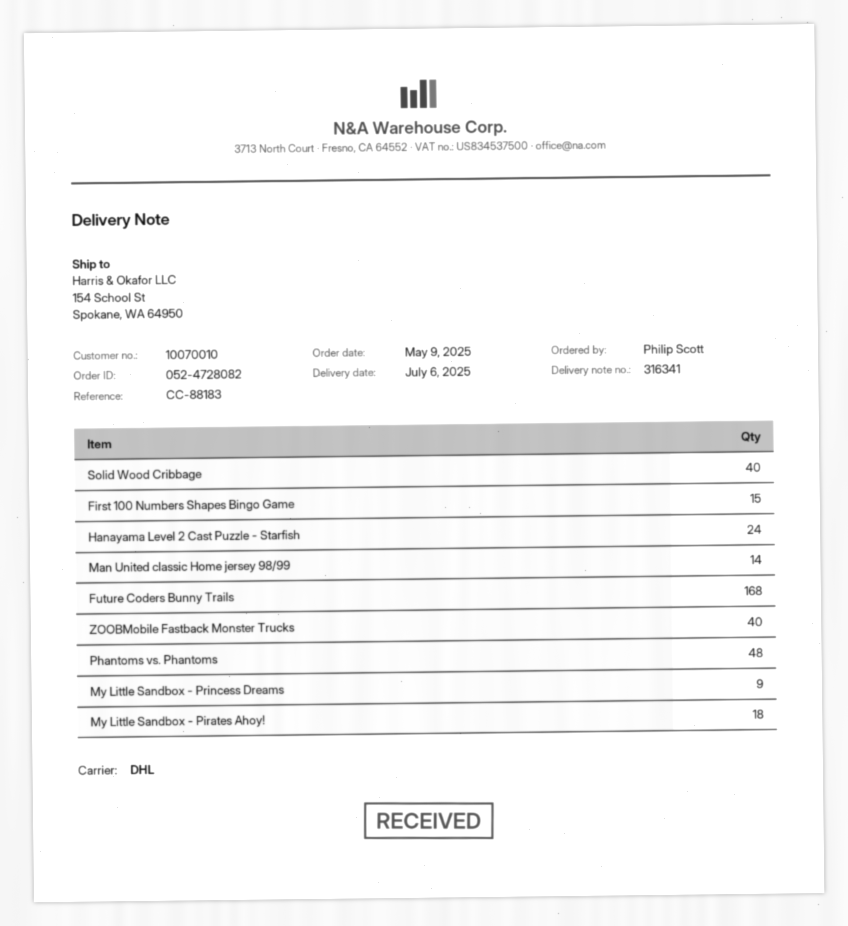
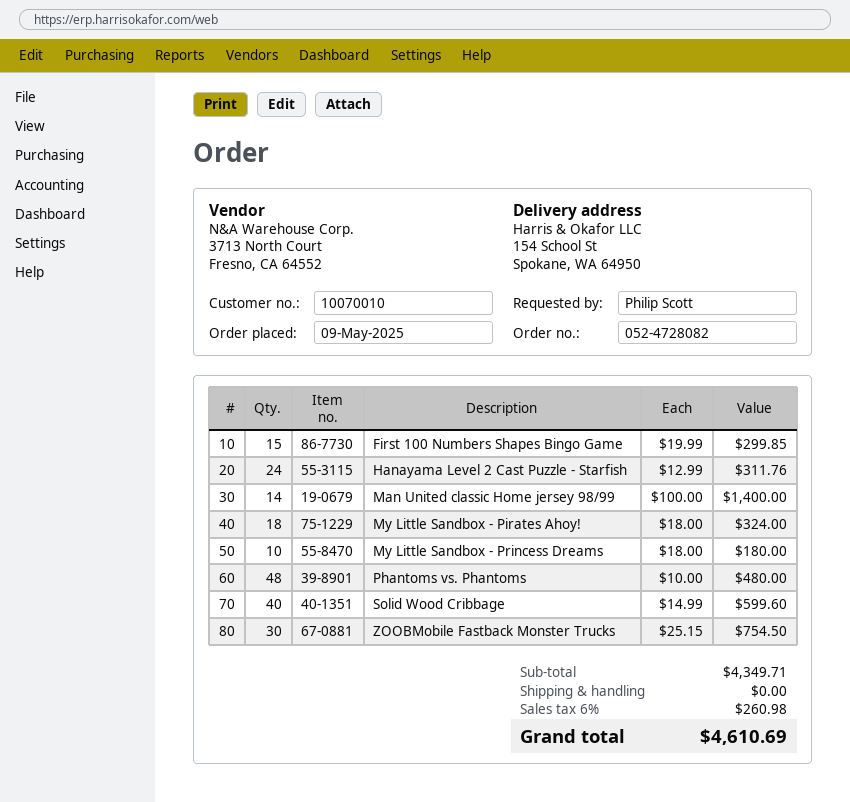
Future Coders Bunny Trails: 168 -> none
ZOOBMobile Fastback Monster Trucks: 40 -> 30
My Little Sandbox - Princess Dreams: 9 -> 10

